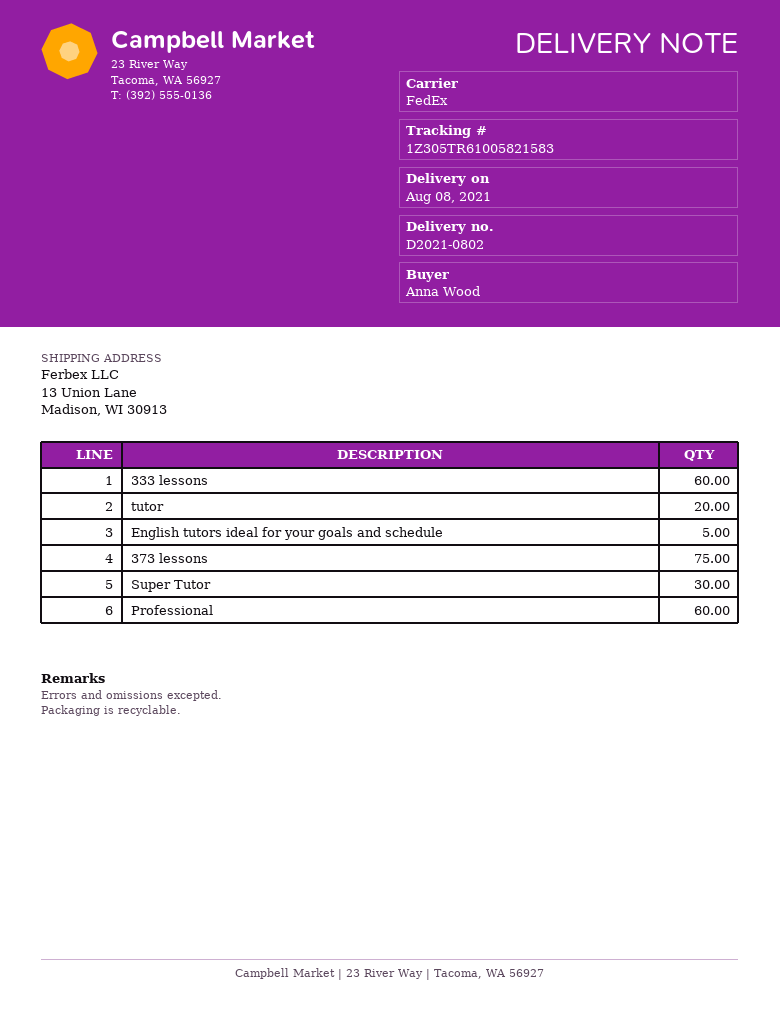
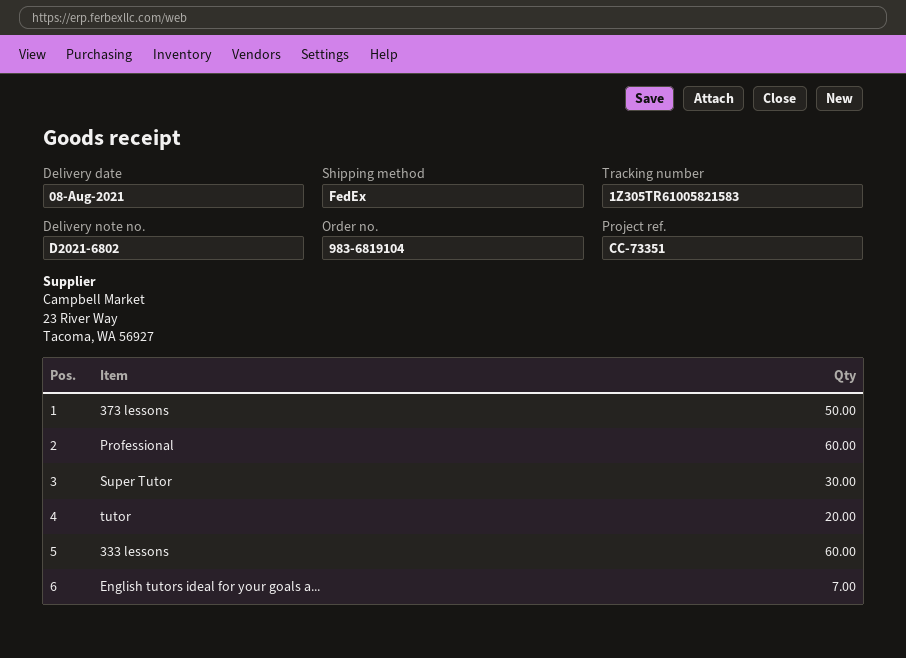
delivery note number: D2021-0802 -> D2021-6802
English tutors ideal for your goals and schedule: 5 -> 7
373 lessons: 75 -> 50

